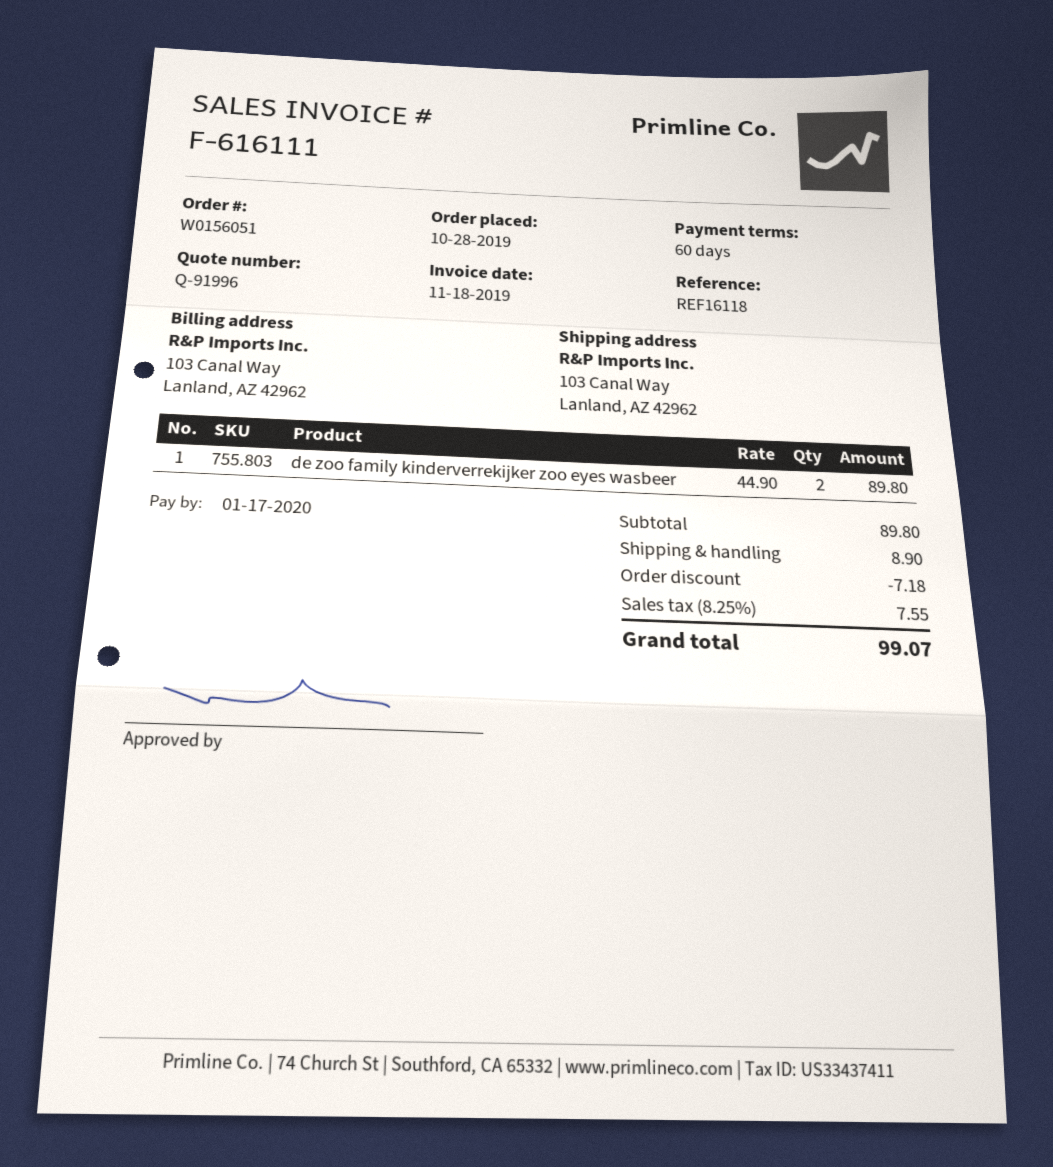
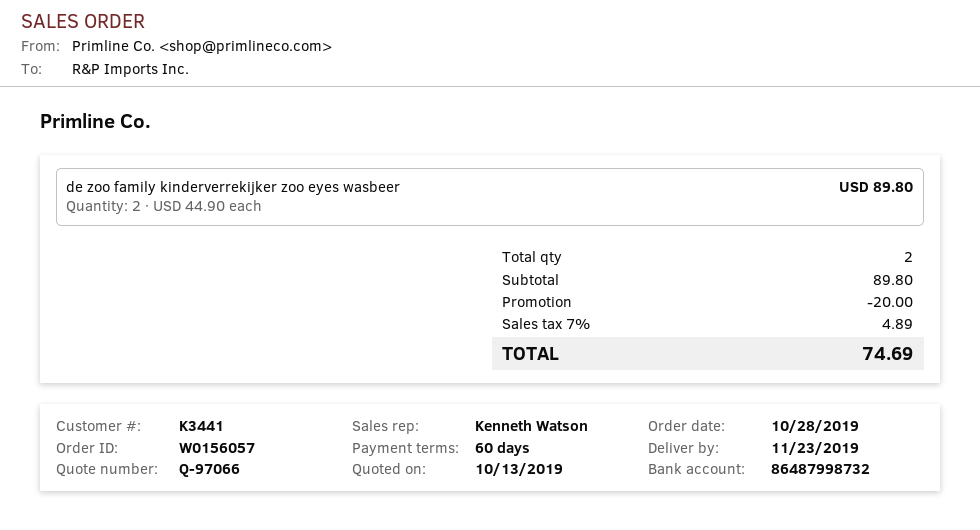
quote number: Q-91996 -> Q-97066
order number: W0156051 -> W0156057
discount: 7.18 -> 20.00
shipping: 8.90 -> none
tax: 8.25% = 7.55 -> 7% = 4.89
total: 99.07 -> 74.69

